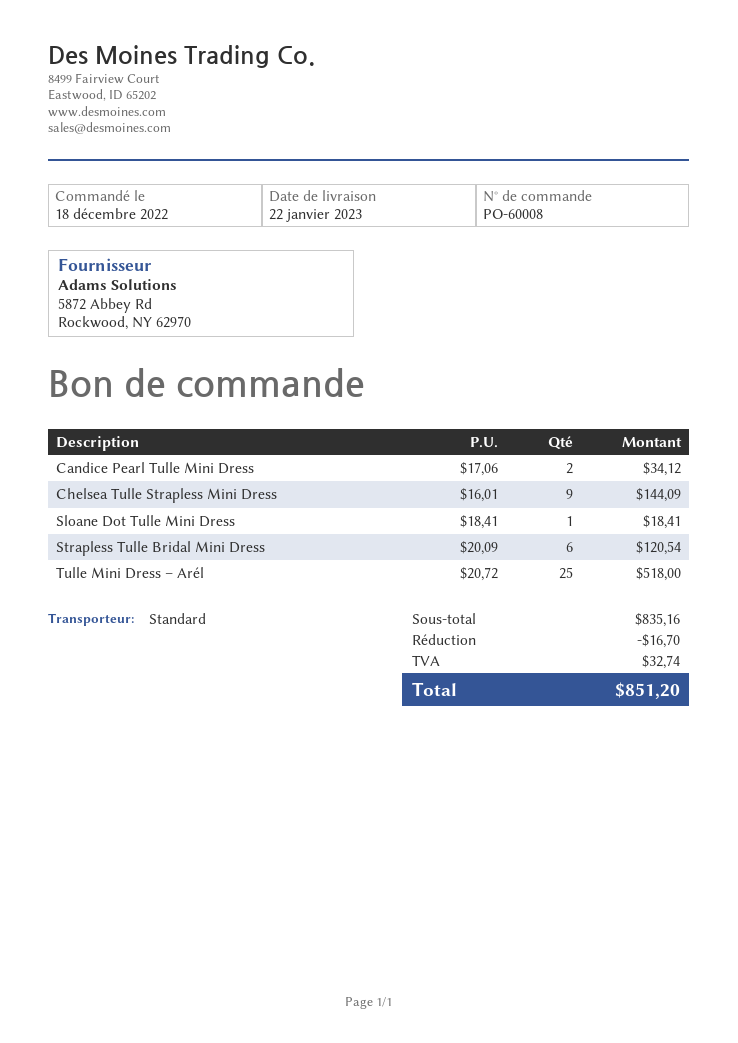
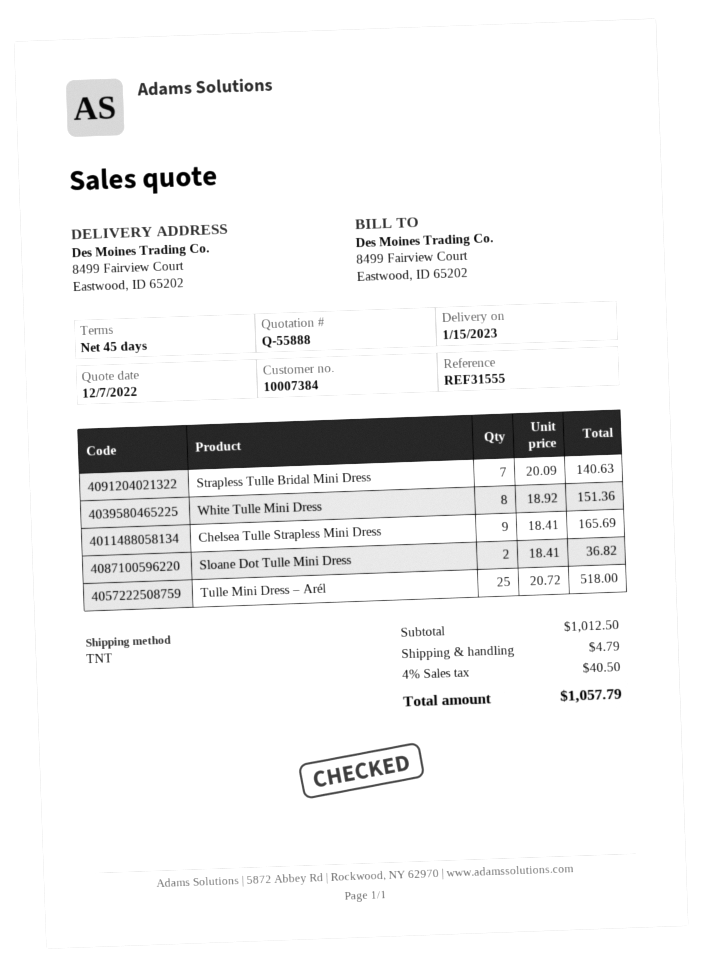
delivery date: 2023-01-22 -> 2023-01-15
shipping method: standard -> TNT
Candice Pearl Tulle Mini Dress: 2 x 17.06 = 34.12 -> none
Chelsea Tulle Strapless Mini Dress: 9 x 16.01 = 144.09 -> 9 x 18.41 = 165.69
Sloane Dot Tulle Mini Dress: 1 x 18.41 = 18.41 -> 2 x 18.41 = 36.82
Strapless Tulle Bridal Mini Dress: 6 x 20.09 = 120.54 -> 7 x 20.09 = 140.63
White Tulle Mini Dress: none -> 8 x 18.92 = 151.36
subtotal: 835.16 -> 1012.50
discount: 16.70 -> none
shipping: none -> 4.79
tax: 32.74 -> 40.50
total: 851.20 -> 1057.79

